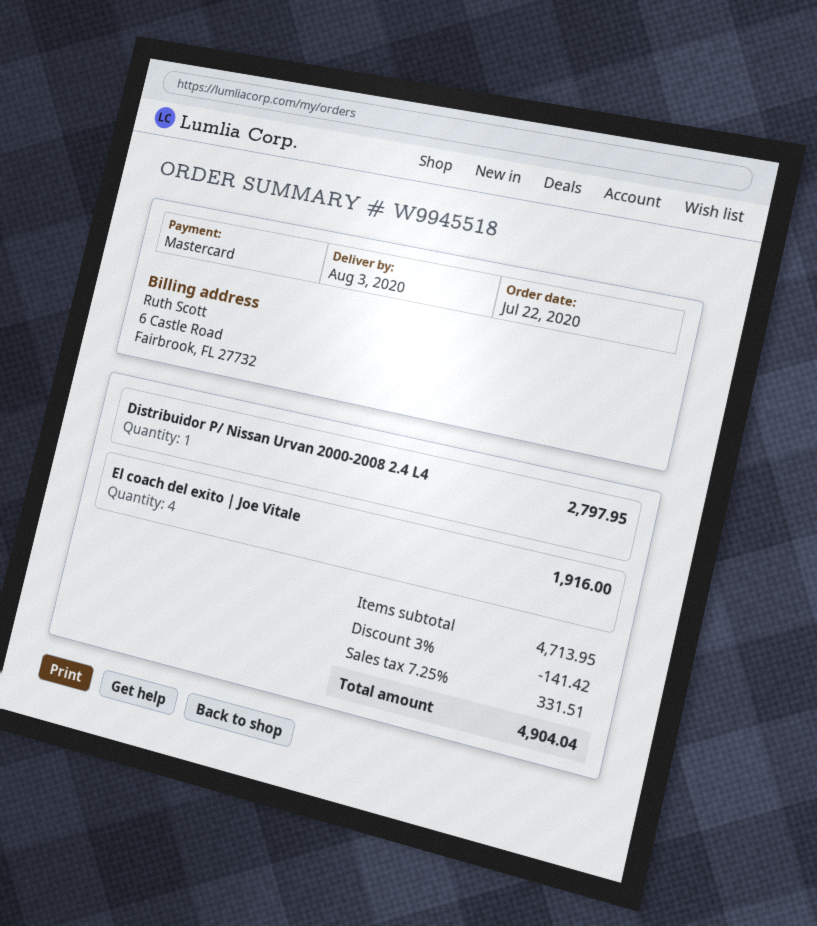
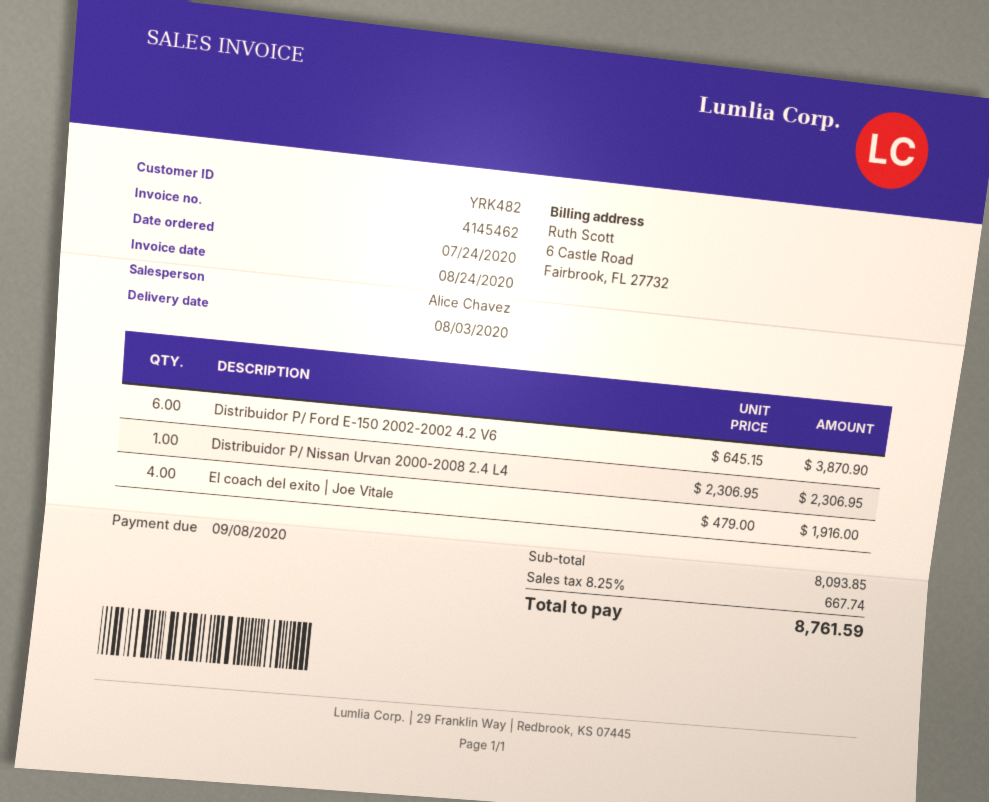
order date: 2020-07-22 -> 2020-07-24
Distribuidor P/ Nissan Urvan 2000-2008 2.4 L4: 1 for 2797.95 -> 1 for 2306.95
Distribuidor P/ Ford E-150 2002-2002 4.2 V6: none -> 6 for 3870.90
subtotal: 4713.95 -> 8093.85
discount: 3% = 141.42 -> none
tax: 7.25% = 331.51 -> 8.25% = 667.74
total: 4904.04 -> 8761.59

